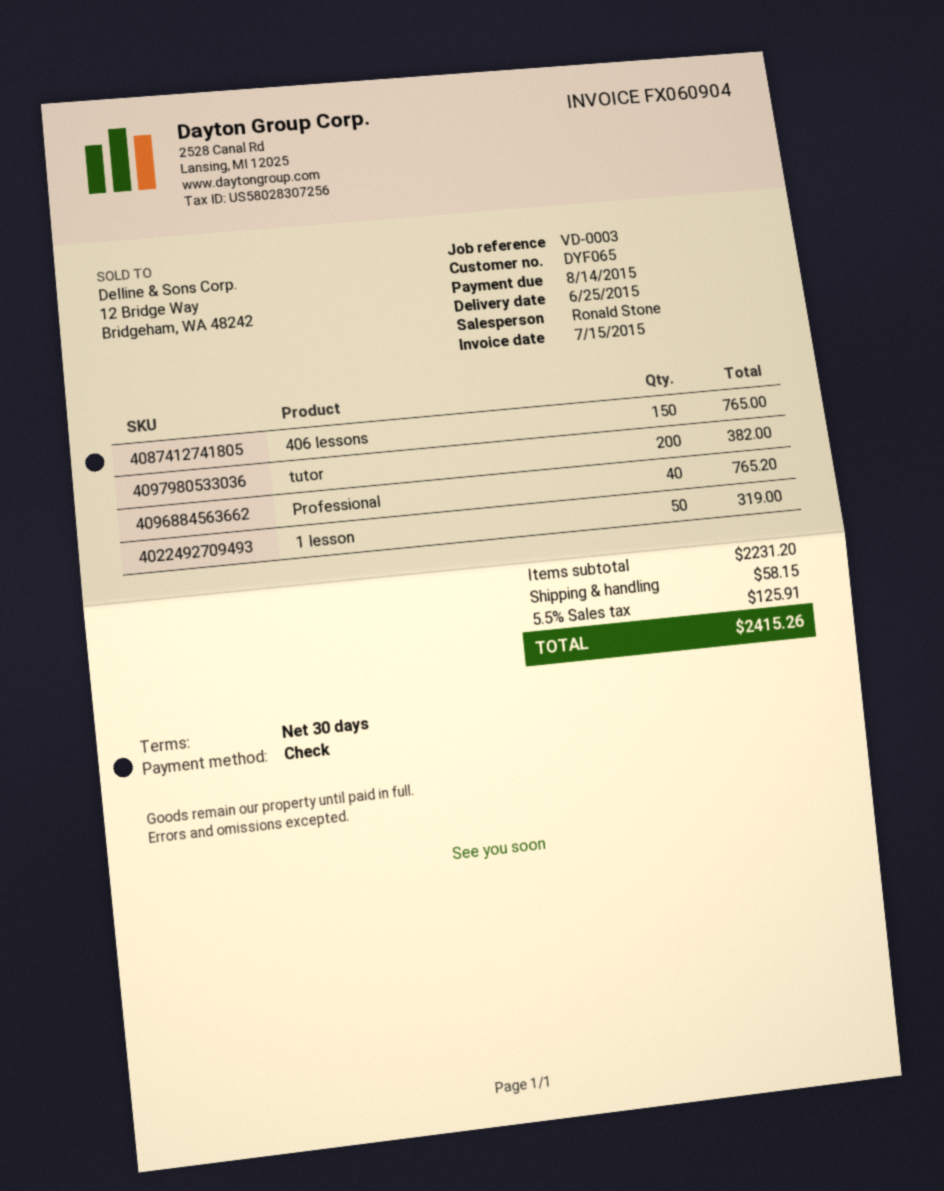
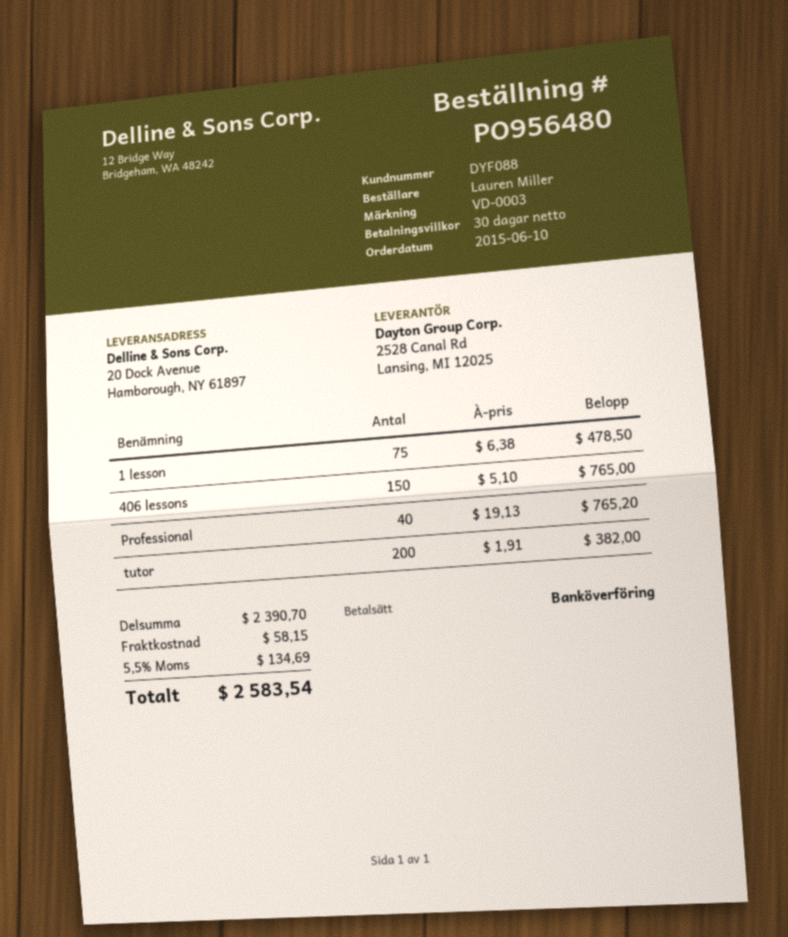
customer number: DYF065 -> DYF088
payment method: cheque -> bank transfer
1 lesson: 50 for 319.00 -> 75 for 478.50
subtotal: 2231.20 -> 2390.70
tax: 5.5% = 125.91 -> 5.5% = 134.69
total: 2415.26 -> 2583.54

